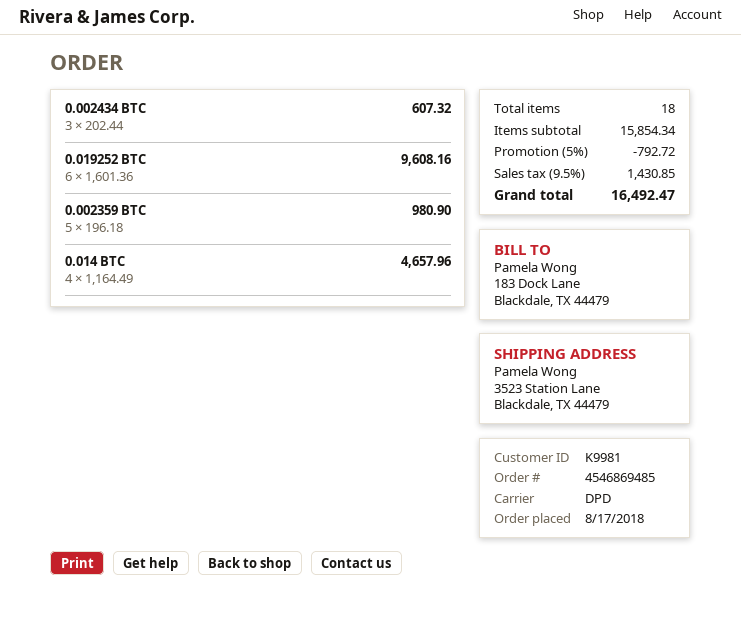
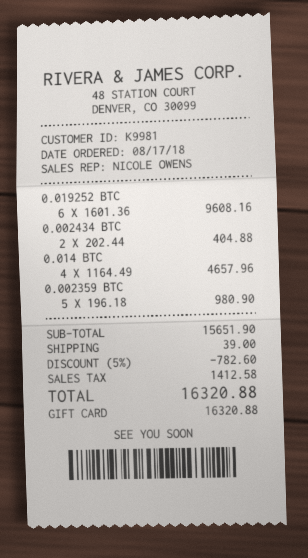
0.002434 BTC: 3 x 202.44 = 607.32 -> 2 x 202.44 = 404.88
subtotal: 15854.34 -> 15651.90
discount: 5% = 792.72 -> 5% = 782.60
shipping: none -> 39.00
tax: 1430.85 -> 1412.58
total: 16492.47 -> 16320.88

